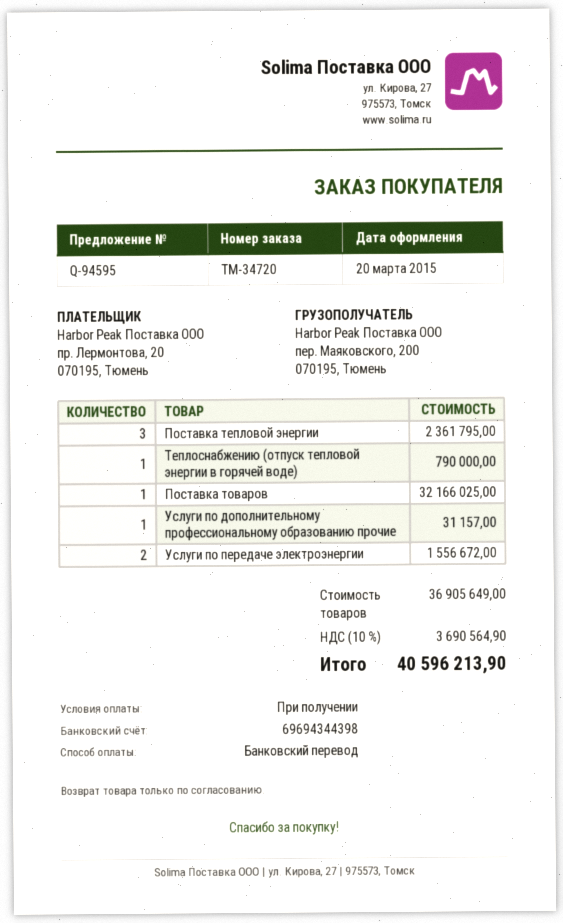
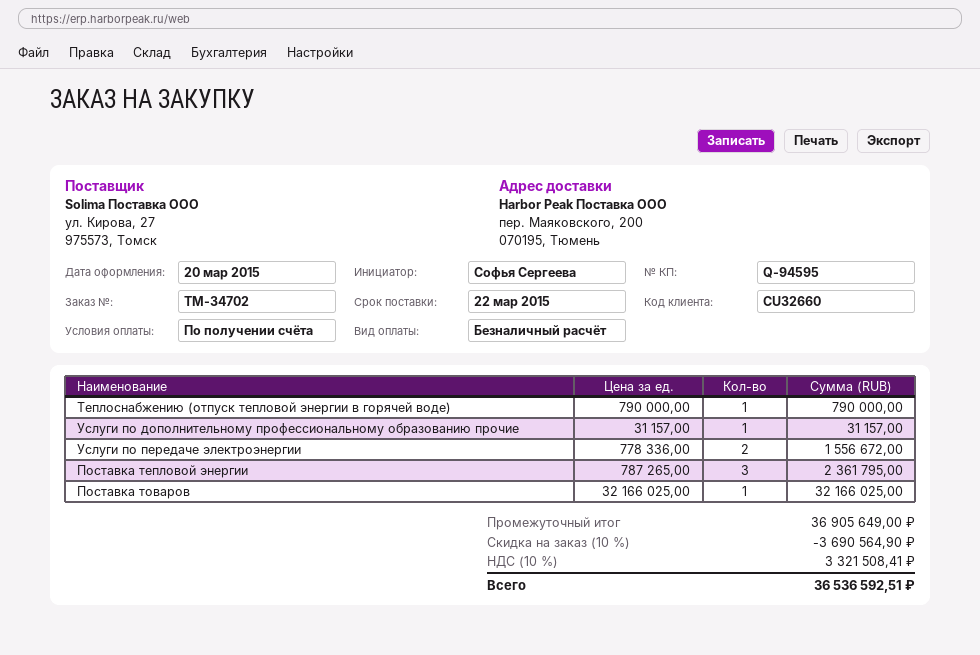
order number: TM-34720 -> TM-34702
discount: none -> 10% = 3690564.90
tax: 10% = 3690564.90 -> 10% = 3321508.41
total: 40596213.90 -> 36536592.51

